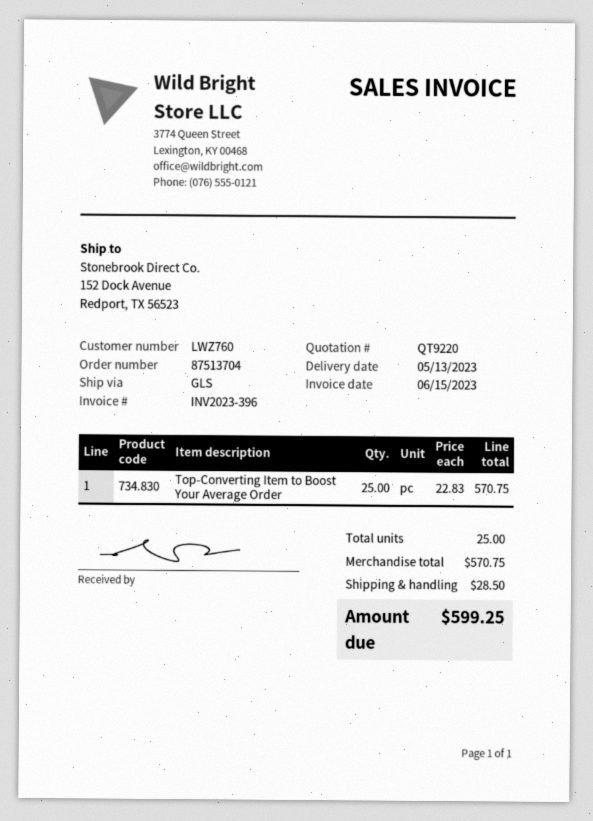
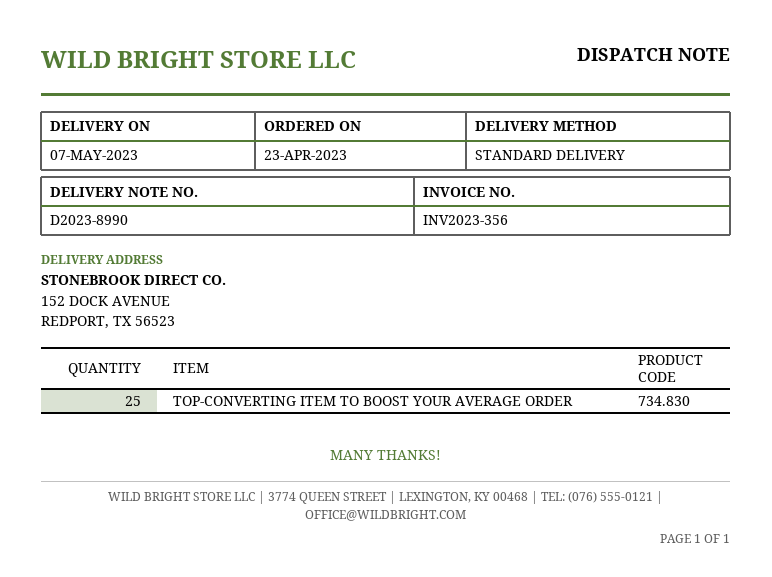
delivery date: 2023-05-13 -> 2023-05-07
invoice number: INV2023-396 -> INV2023-356
shipping method: GLS -> standard

